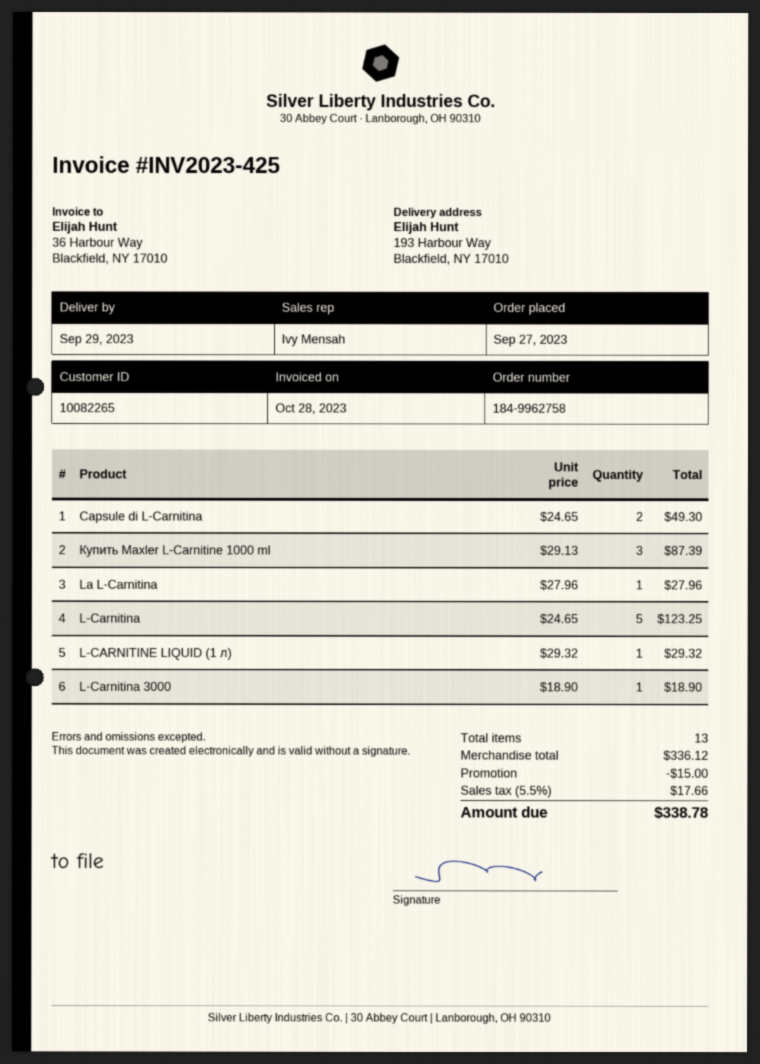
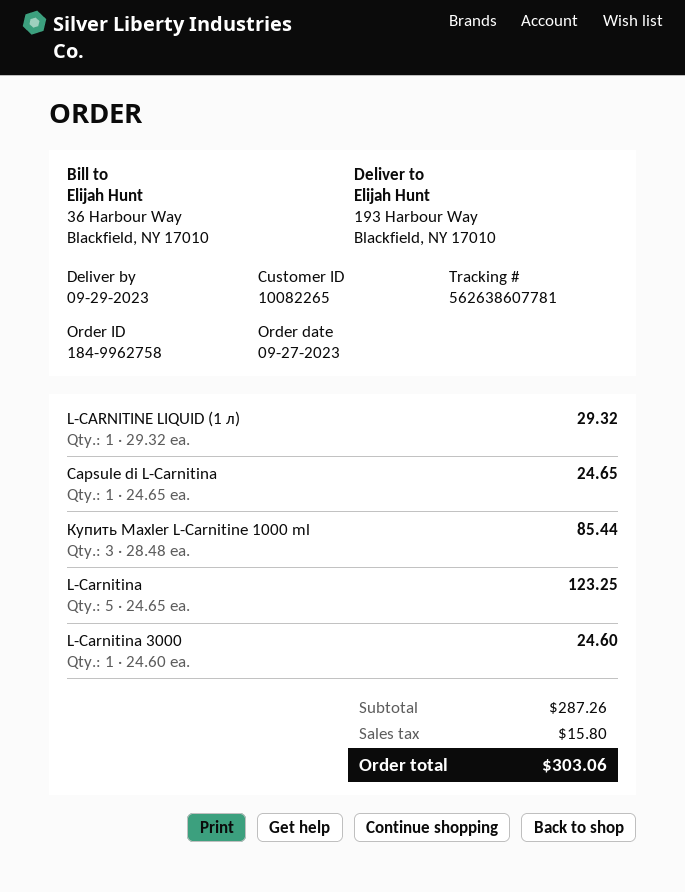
Capsule di L-Carnitina: 2 x 24.65 = 49.30 -> 1 x 24.65 = 24.65
Купить Maxler L-Carnitine 1000 ml: 3 x 29.13 = 87.39 -> 3 x 28.48 = 85.44
La L-Carnitina: 1 x 27.96 = 27.96 -> none
L-Carnitina 3000: 1 x 18.90 = 18.90 -> 1 x 24.60 = 24.60
subtotal: 336.12 -> 287.26
discount: 15.00 -> none
tax: 17.66 -> 15.80
total: 338.78 -> 303.06

